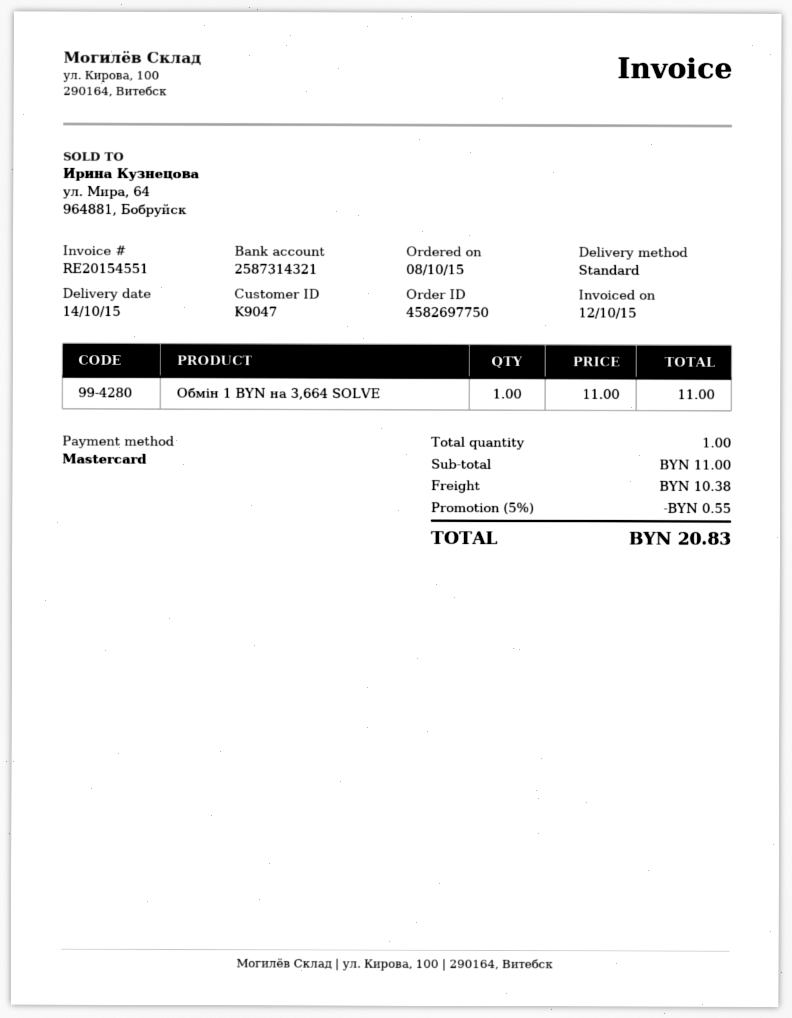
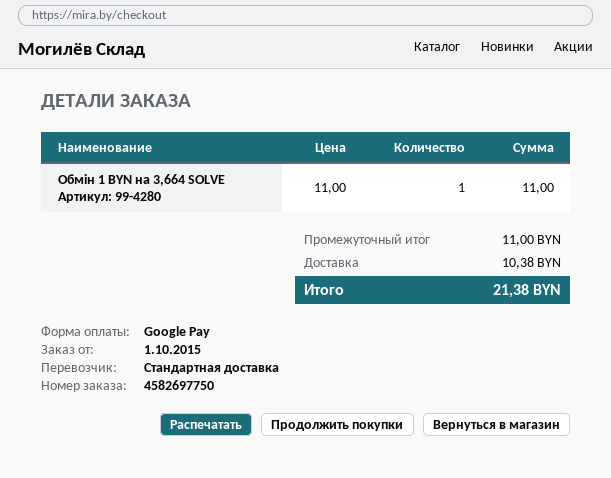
order date: 2015-10-08 -> 2015-10-01
payment method: Mastercard -> Google Pay
discount: 5% = 0.55 -> none
total: 20.83 -> 21.38

